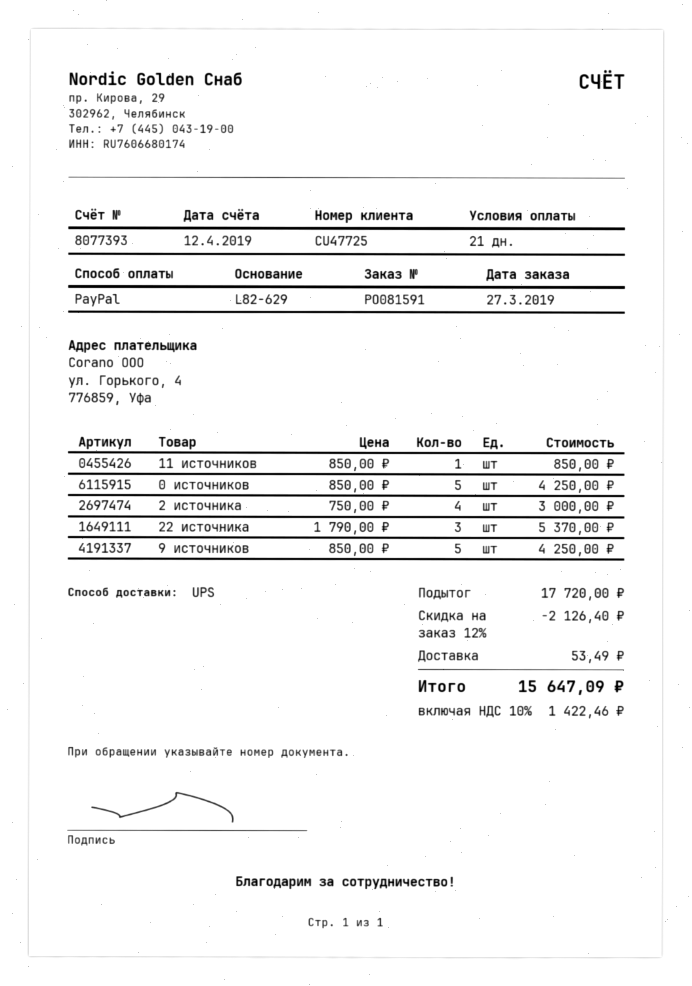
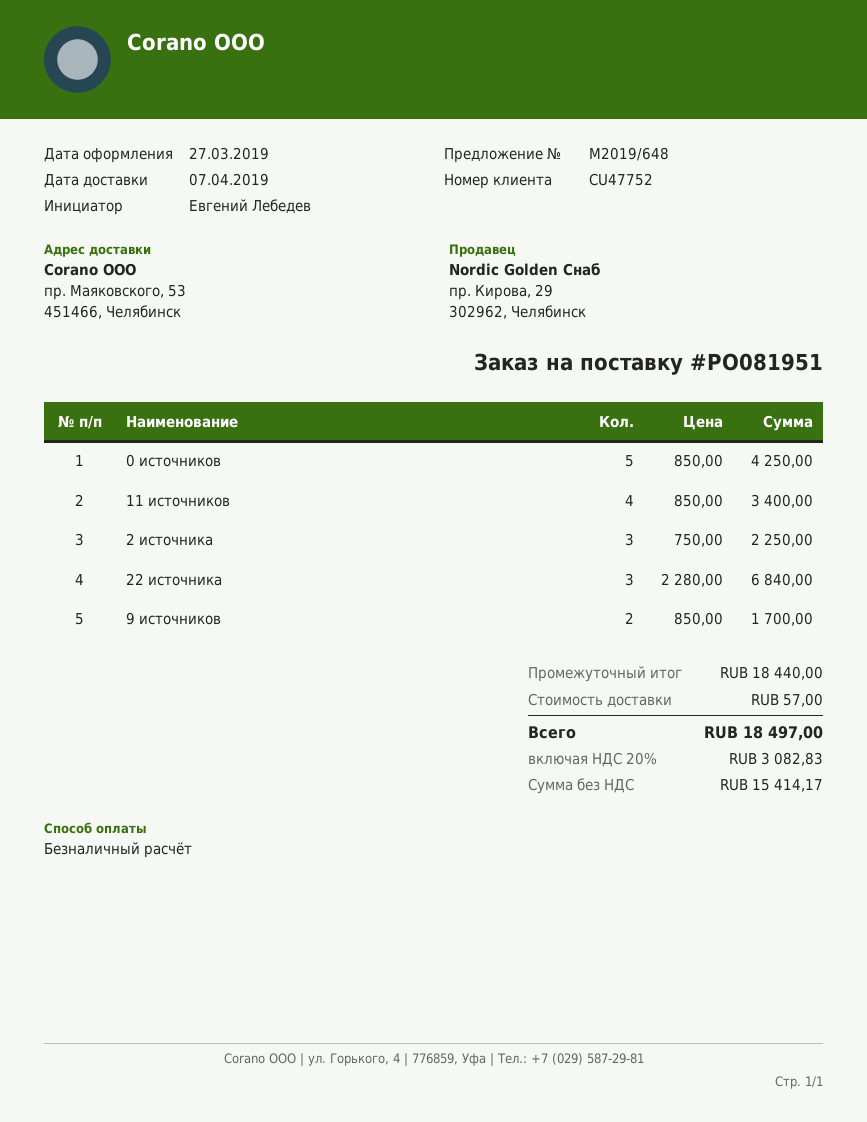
order number: PO081591 -> PO081951
customer number: CU47725 -> CU47752
payment method: PayPal -> bank transfer
11 источников: 1 x 850.00 = 850.00 -> 4 x 850.00 = 3400.00
2 источника: 4 x 750.00 = 3000.00 -> 3 x 750.00 = 2250.00
22 источника: 3 x 1790.00 = 5370.00 -> 3 x 2280.00 = 6840.00
9 источников: 5 x 850.00 = 4250.00 -> 2 x 850.00 = 1700.00
subtotal: 17720.00 -> 18440.00
discount: 12% = 2126.40 -> none
shipping: 53.49 -> 57.00
tax: 10% = 1422.46 -> 20% = 3082.83
total: 15647.09 -> 18497.00

